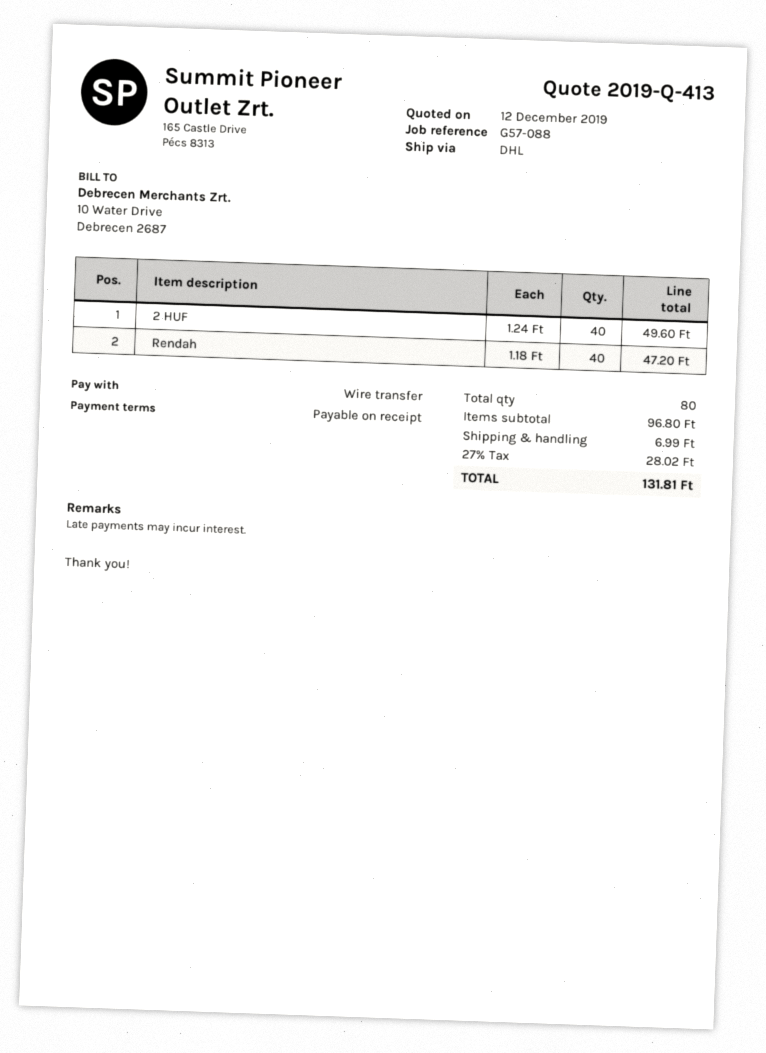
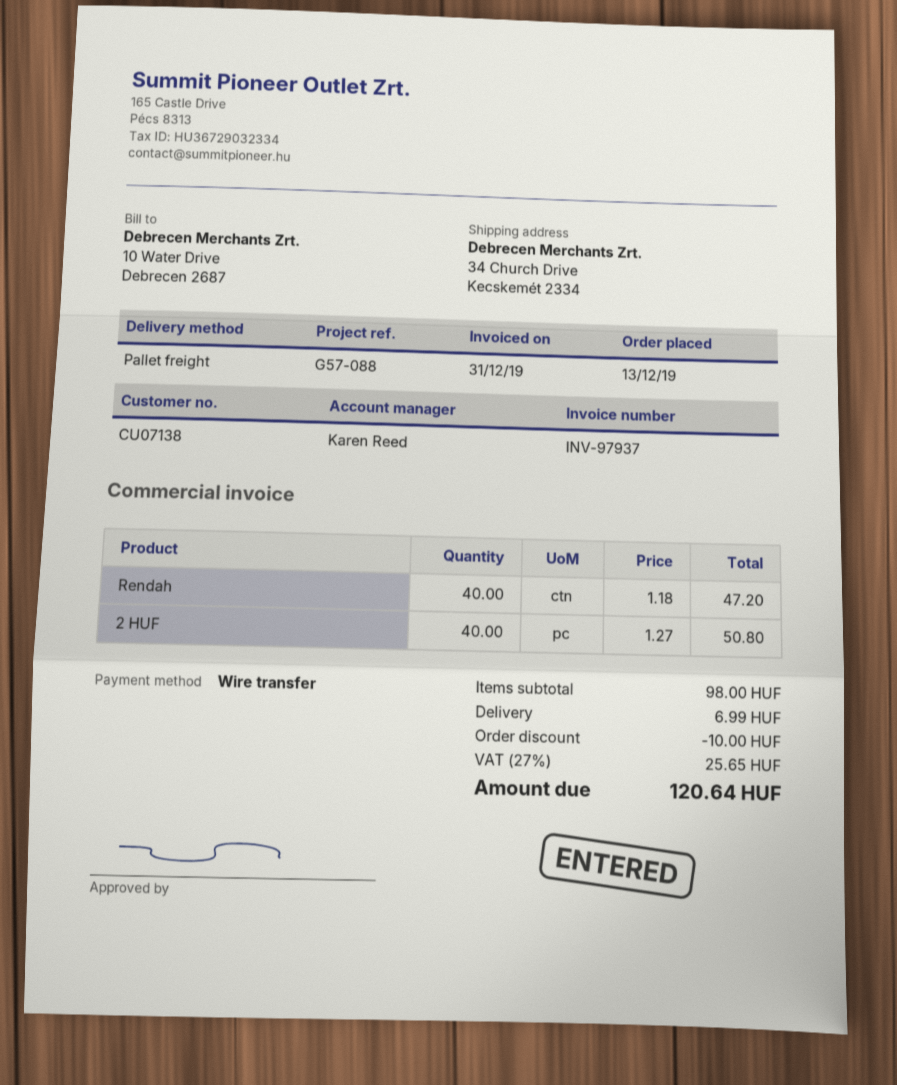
shipping method: DHL -> pallet freight
2 HUF: 40 x 1.24 = 49.60 -> 40 x 1.27 = 50.80
subtotal: 96.80 -> 98.00
discount: none -> 10.00
tax: 27% = 28.02 -> 27% = 25.65
total: 131.81 -> 120.64

